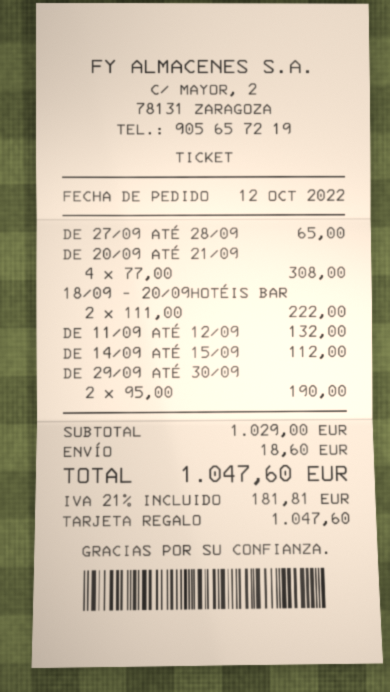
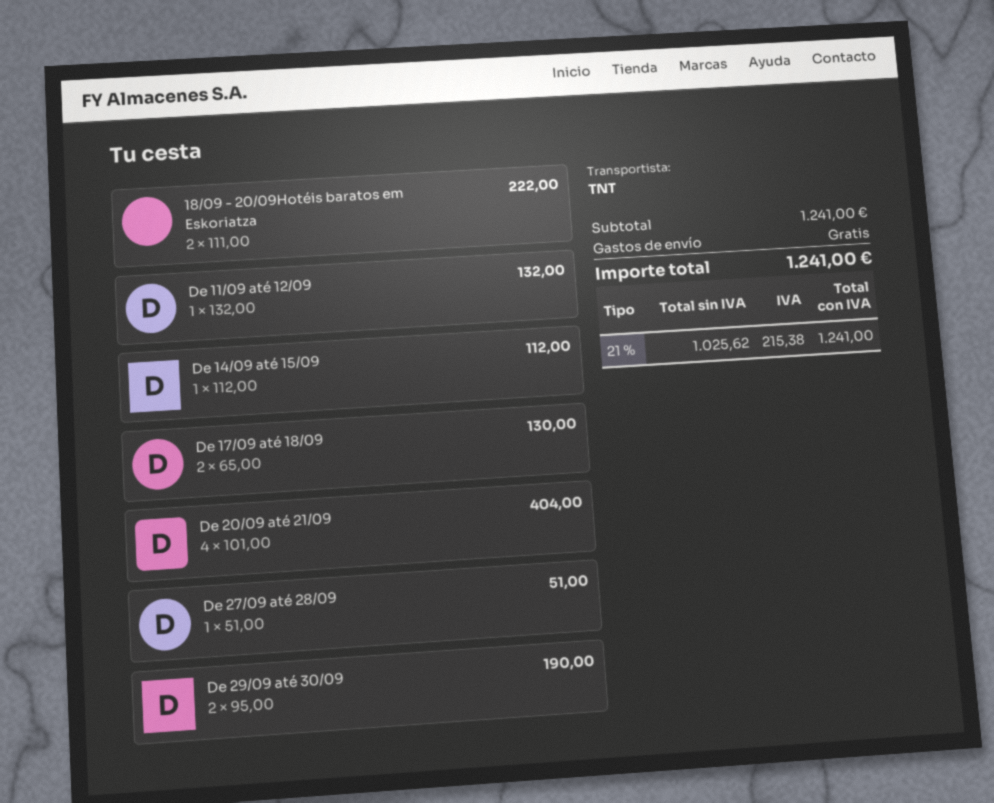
DE 27/09 ATÉ 28/09: 1 x 65.00 = 65.00 -> 1 x 51.00 = 51.00
DE 20/09 ATÉ 21/09: 4 x 77.00 = 308.00 -> 4 x 101.00 = 404.00
De 17/09 até 18/09: none -> 2 x 65.00 = 130.00
subtotal: 1029.00 -> 1241.00
shipping: 18.60 -> 0.00
tax: 21% = 181.81 -> 21% = 215.38
total: 1047.60 -> 1241.00

